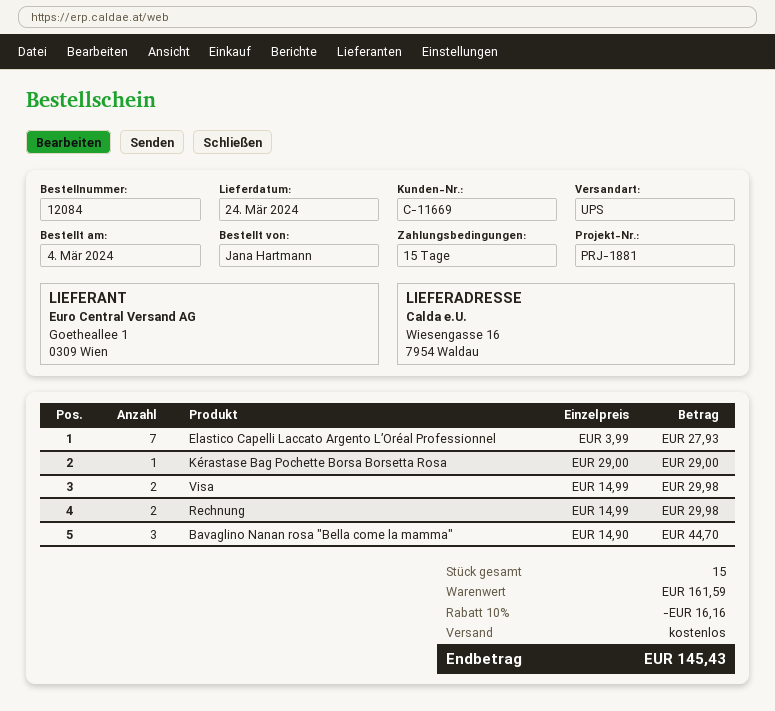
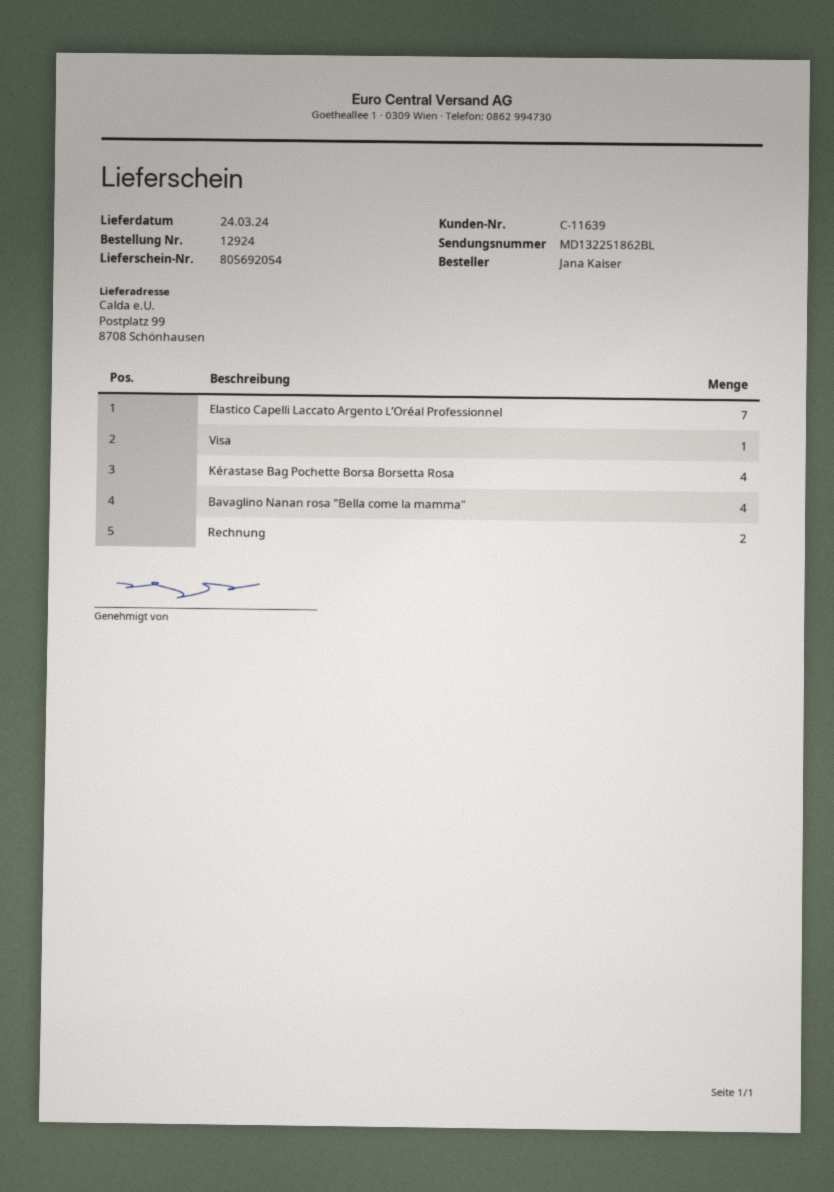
order number: 12084 -> 12924
customer number: C-11669 -> C-11639
ordered by: Jana Hartmann -> Jana Kaiser
ship to: Wiesengasse 16, 7954 Waldau -> Postplatz 99, 8708 Schönhausen
Kérastase Bag Pochette Borsa Borsetta Rosa: 1 -> 4
Visa: 2 -> 1
Bavaglino Nanan rosa "Bella come la mamma": 3 -> 4

